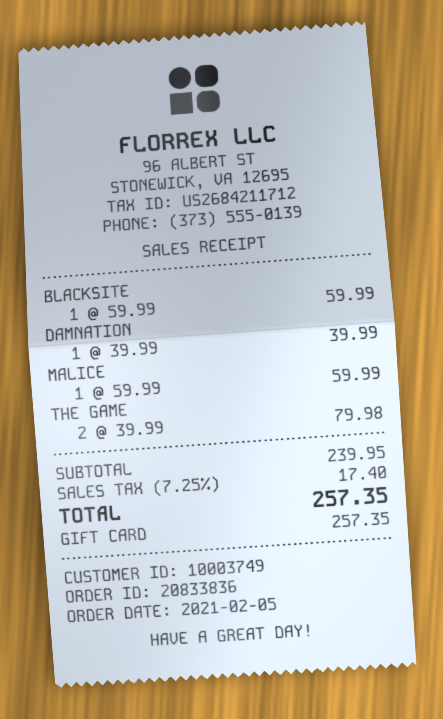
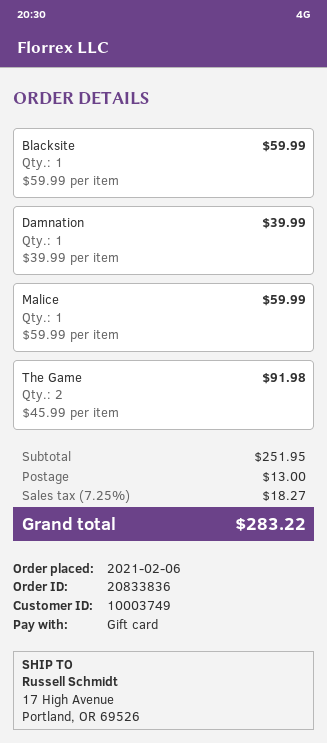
order date: 2021-02-05 -> 2021-02-06
THE GAME: 2 x 39.99 = 79.98 -> 2 x 45.99 = 91.98
subtotal: 239.95 -> 251.95
shipping: none -> 13.00
tax: 7.25% = 17.40 -> 7.25% = 18.27
total: 257.35 -> 283.22

